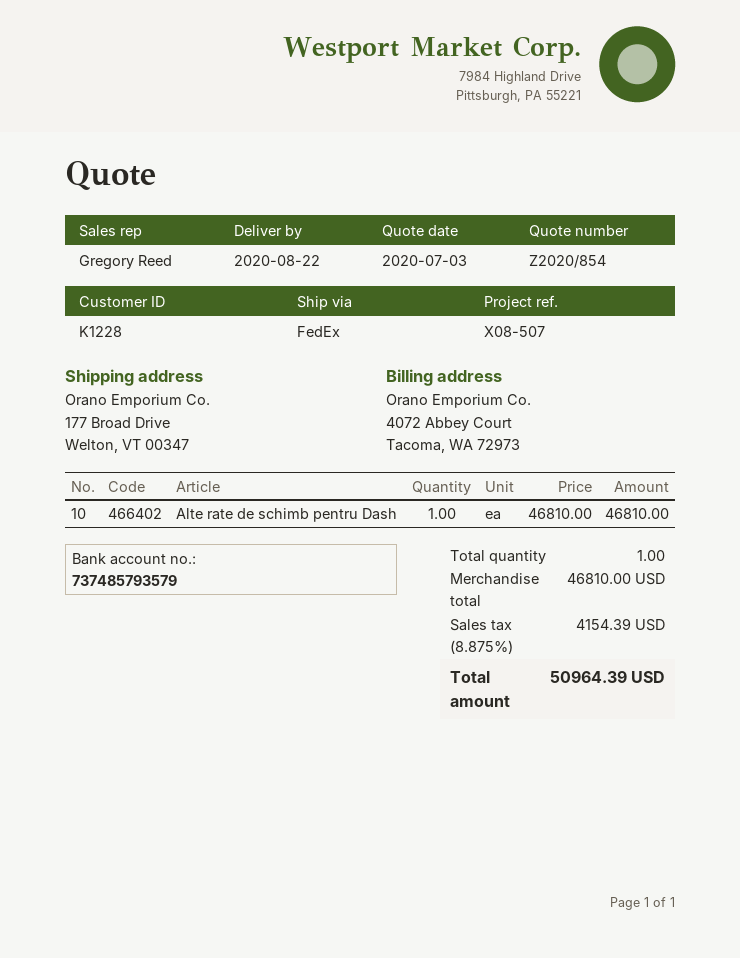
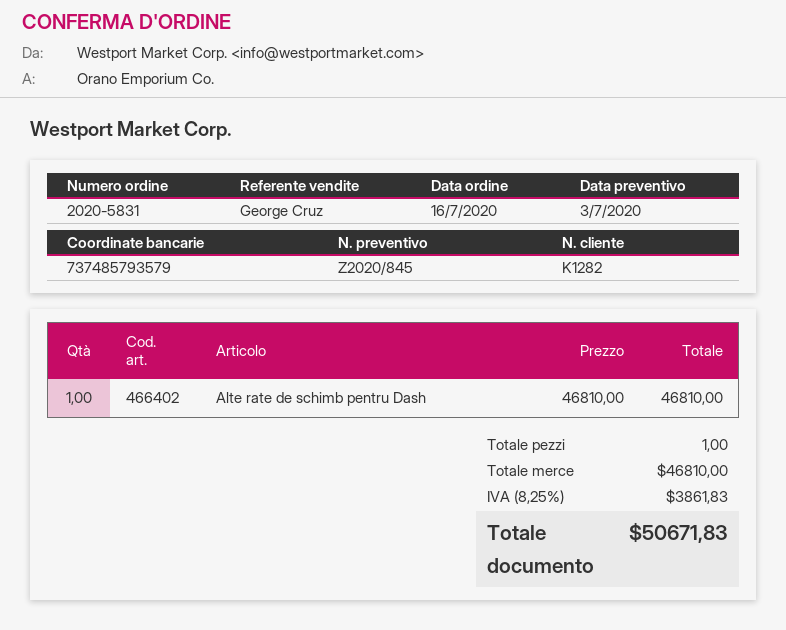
quote number: Z2020/854 -> Z2020/845
customer number: K1228 -> K1282
sales rep: Gregory Reed -> George Cruz
tax: 8.875% = 4154.39 -> 8.25% = 3861.83
total: 50964.39 -> 50671.83

